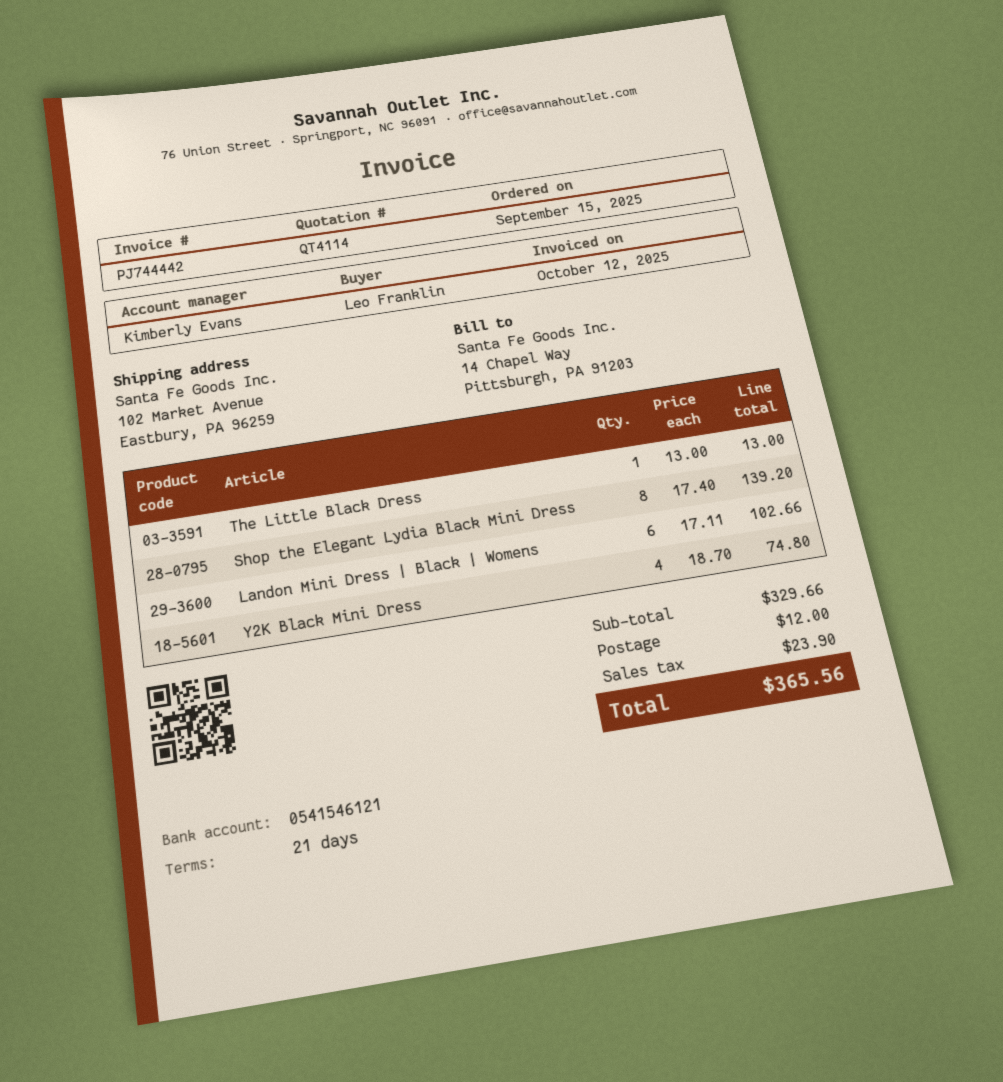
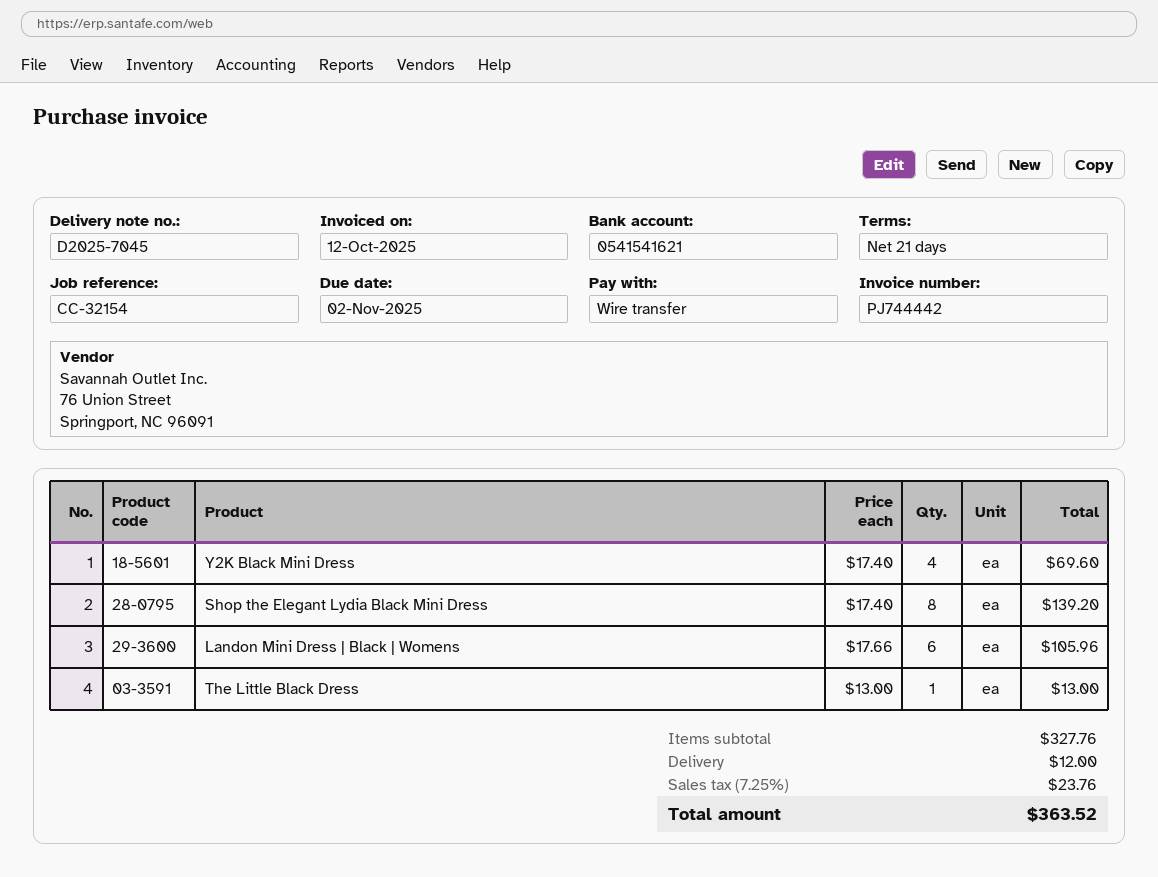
bank account: 0541546121 -> 0541541621
Landon Mini Dress | Black | Womens: 6 x 17.11 = 102.66 -> 6 x 17.66 = 105.96
Y2K Black Mini Dress: 4 x 18.70 = 74.80 -> 4 x 17.40 = 69.60
subtotal: 329.66 -> 327.76
tax: 23.90 -> 23.76
total: 365.56 -> 363.52

